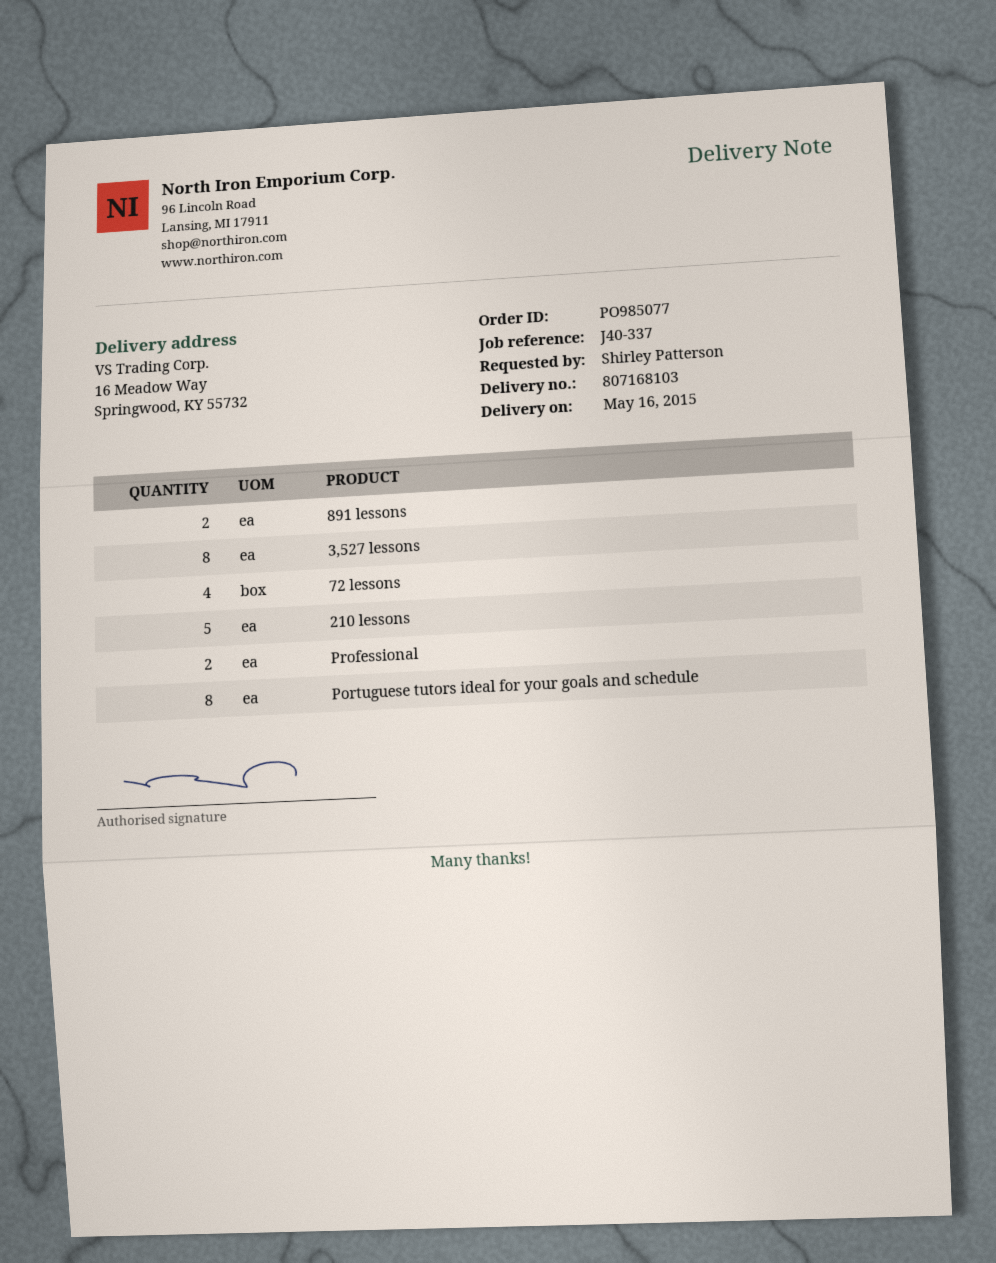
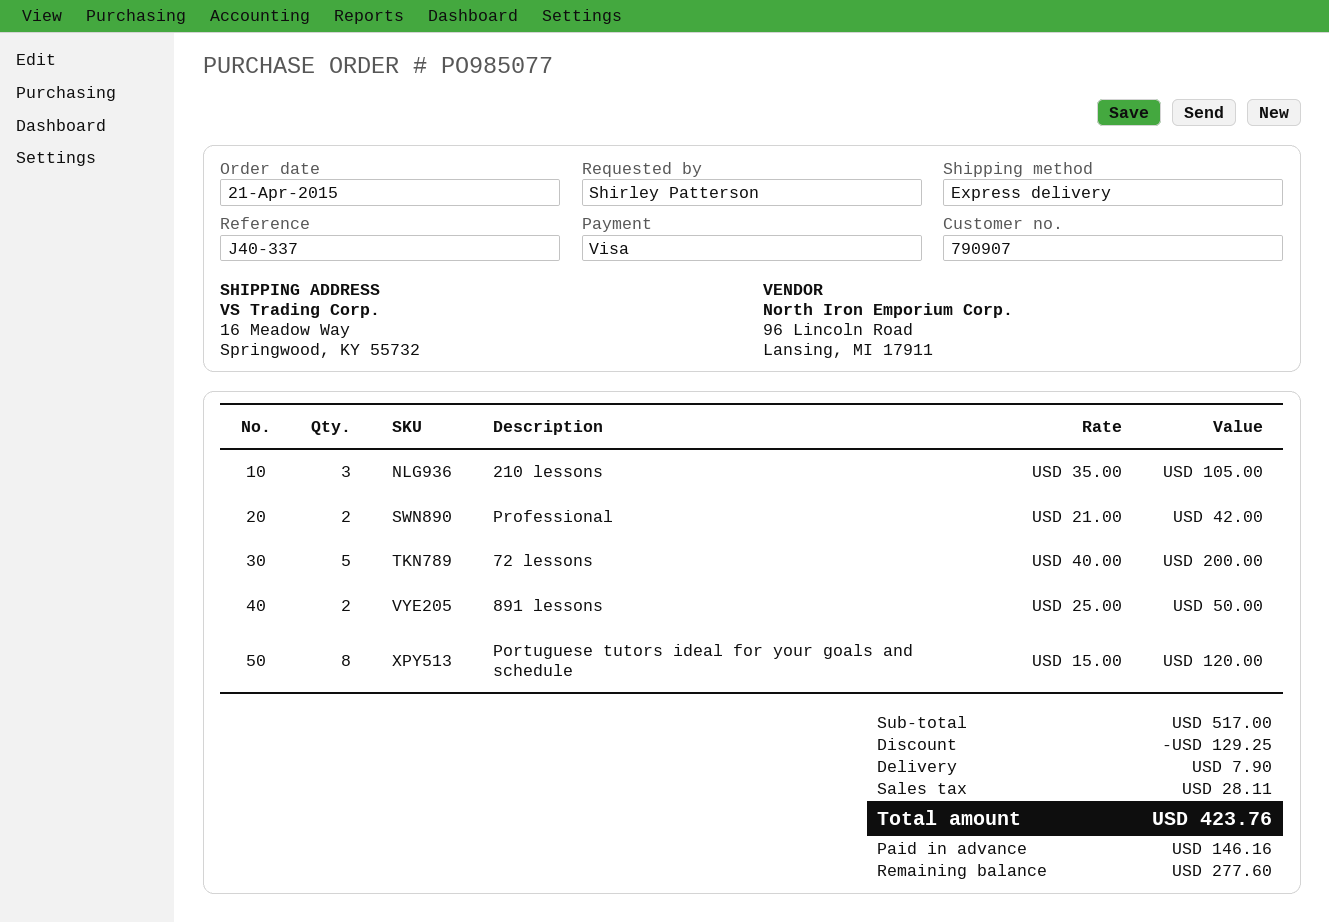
3,527 lessons: 8 -> none
72 lessons: 4 -> 5
210 lessons: 5 -> 3

